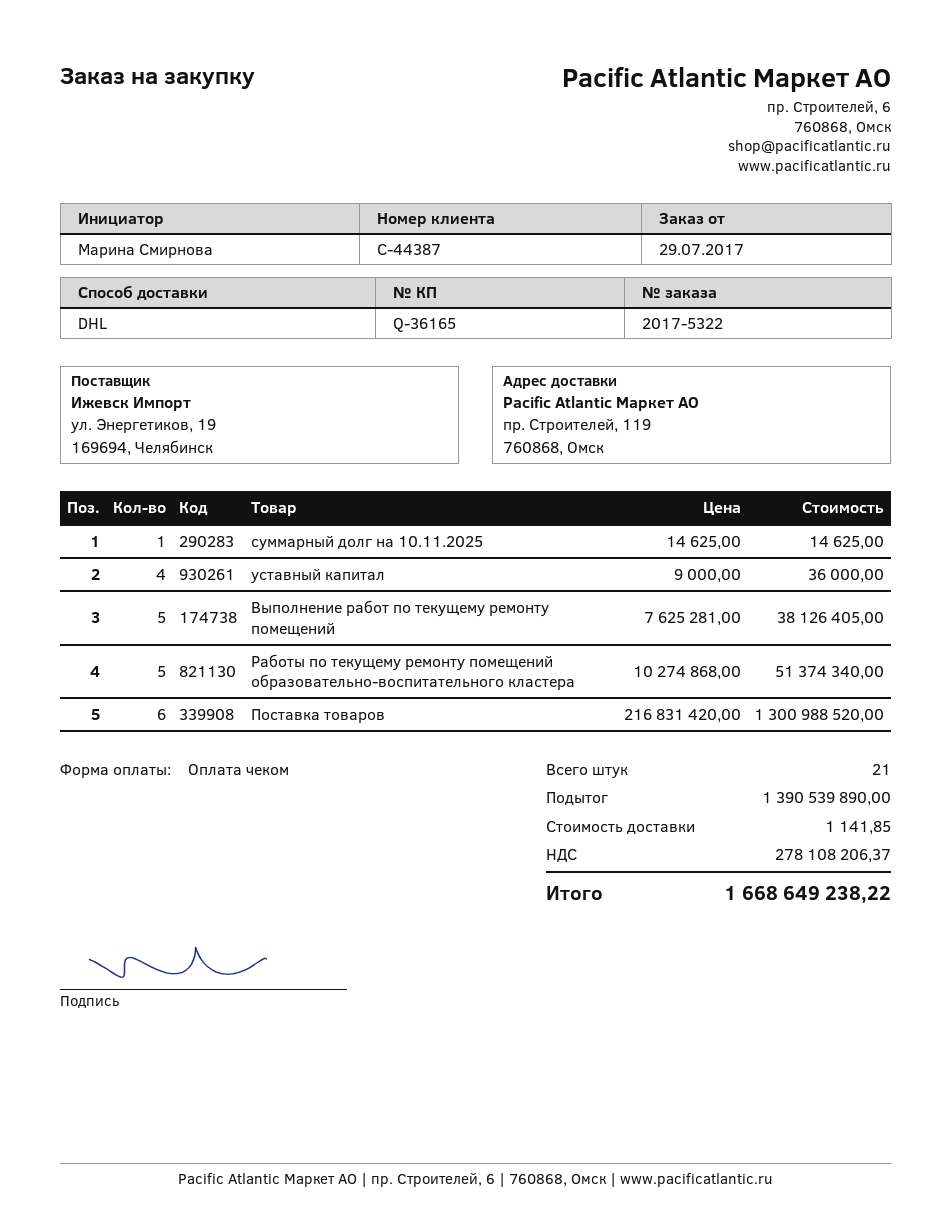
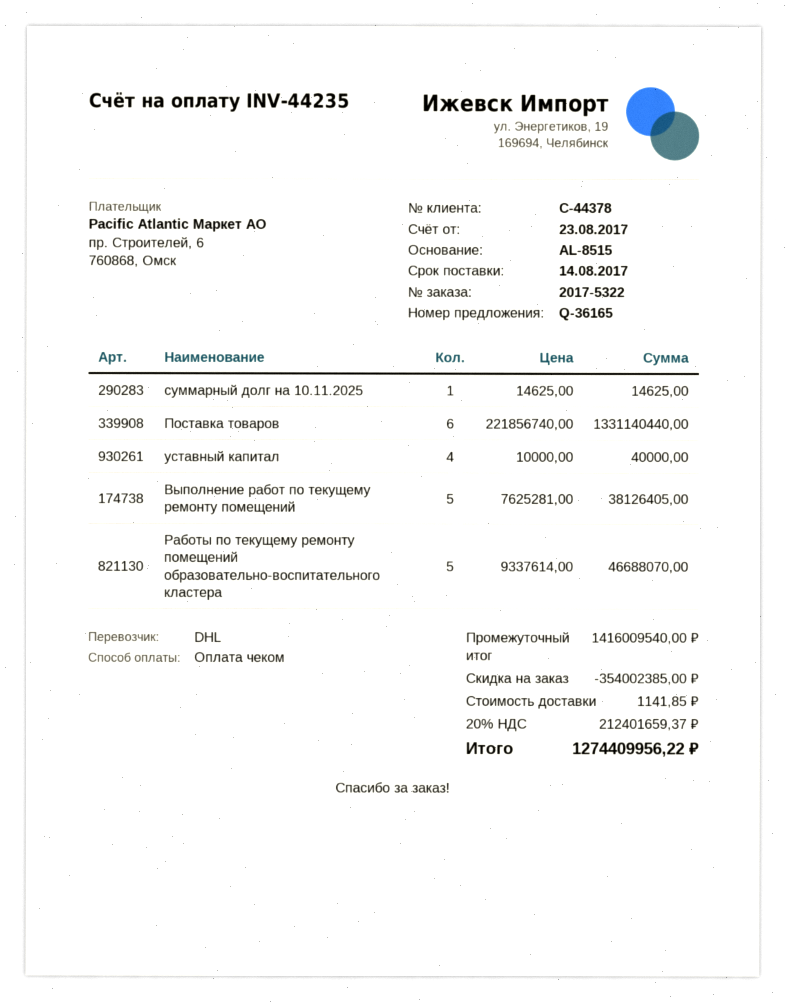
customer number: C-44387 -> C-44378
уставный капитал: 4 x 9000.00 = 36000.00 -> 4 x 10000.00 = 40000.00
Работы по текущему ремонту помещений образовательно-воспитательного кластера: 5 x 10274868.00 = 51374340.00 -> 5 x 9337614.00 = 46688070.00
Поставка товаров: 6 x 216831420.00 = 1300988520.00 -> 6 x 221856740.00 = 1331140440.00
subtotal: 1390539890.00 -> 1416009540.00
discount: none -> 354002385.00
tax: 278108206.37 -> 212401659.37
total: 1668649238.22 -> 1274409956.22

